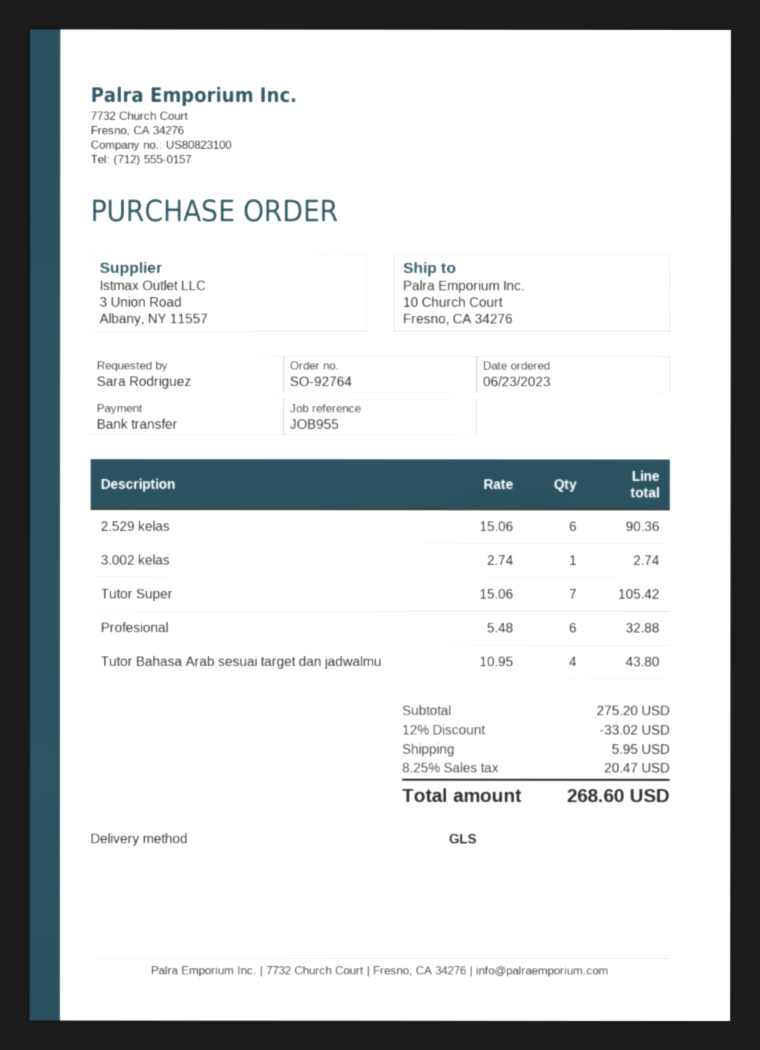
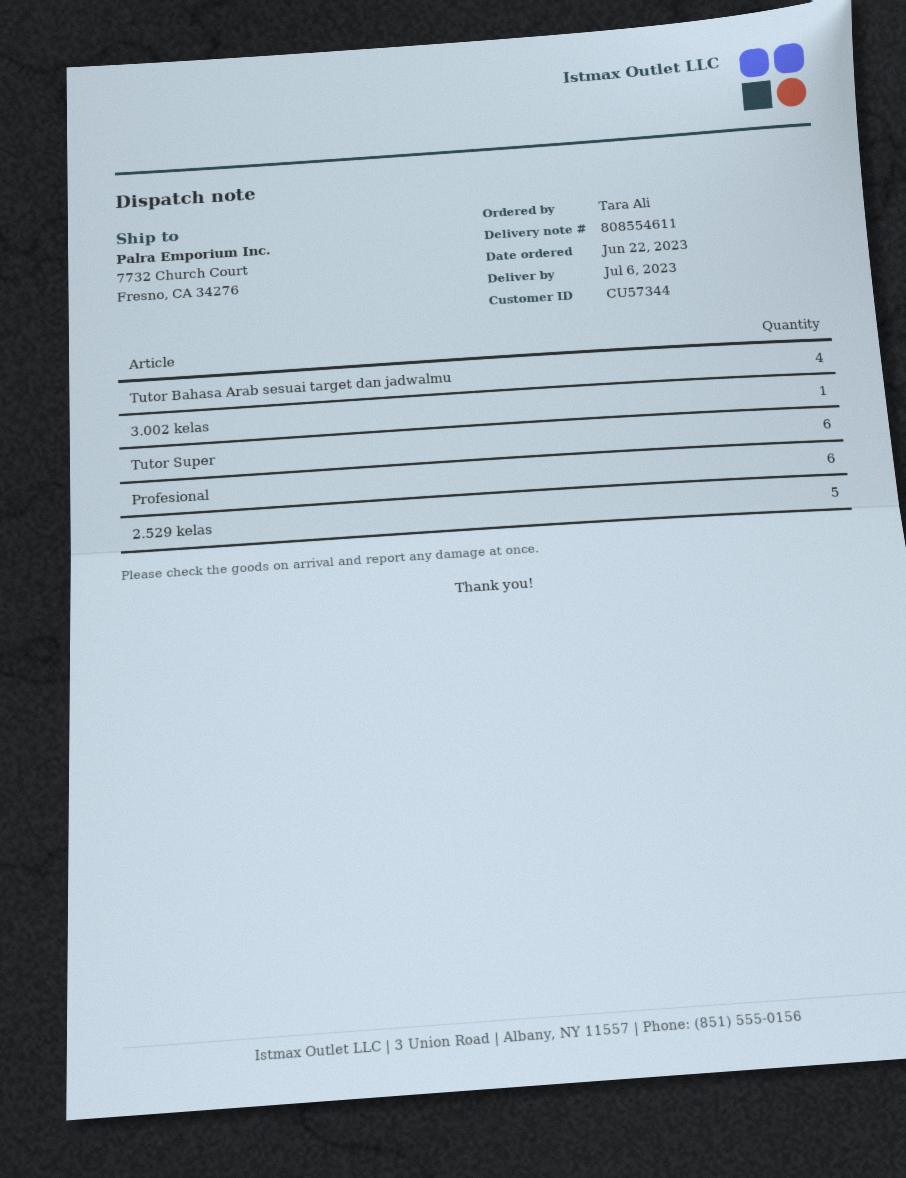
order date: 2023-06-23 -> 2023-06-22
ordered by: Sara Rodriguez -> Tara Ali
ship to: 10 Church Court, Fresno, CA 34276 -> 7732 Church Court, Fresno, CA 34276
2.529 kelas: 6 -> 5
Tutor Super: 7 -> 6

